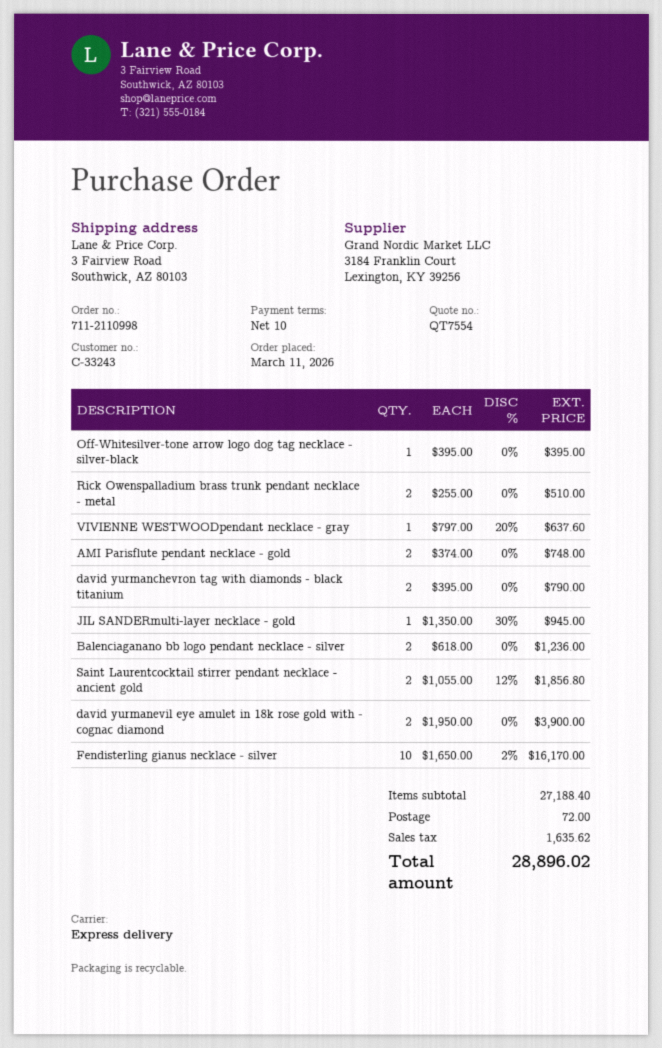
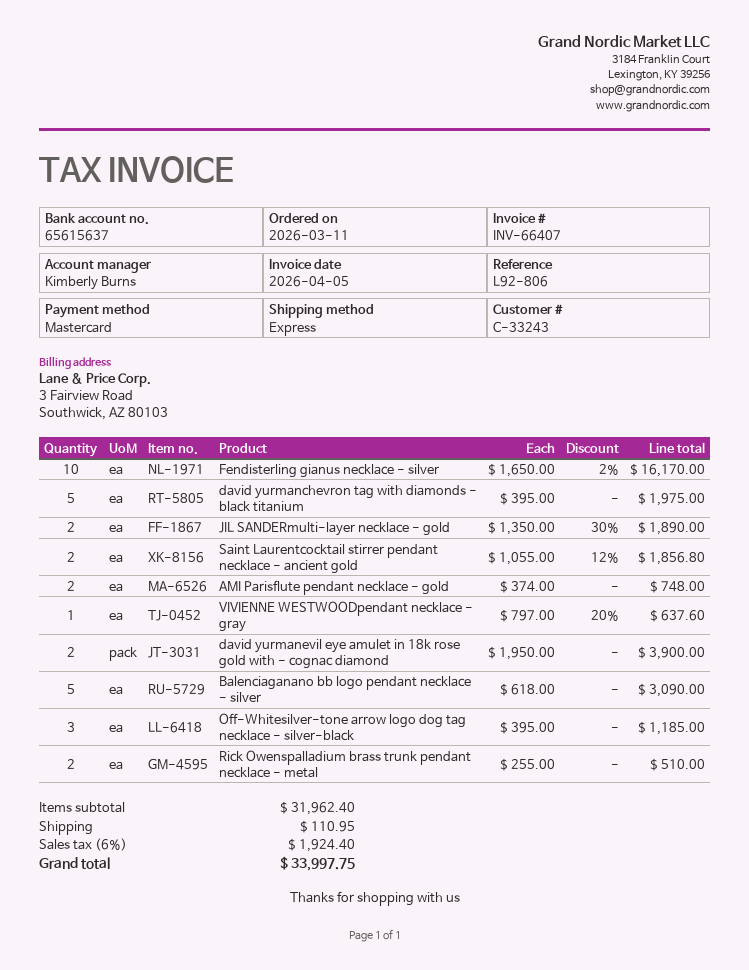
Off-Whitesilver-tone arrow logo dog tag necklace - silver-black: 1 x 395.00 = 395.00 -> 3 x 395.00 = 1185.00
david yurmanchevron tag with diamonds - black titanium: 2 x 395.00 = 790.00 -> 5 x 395.00 = 1975.00
JIL SANDERmulti-layer necklace - gold: 1 x 1350.00 - 30% = 945.00 -> 2 x 1350.00 - 30% = 1890.00
Balenciaganano bb logo pendant necklace - silver: 2 x 618.00 = 1236.00 -> 5 x 618.00 = 3090.00
subtotal: 27188.40 -> 31962.40
shipping: 72.00 -> 110.95
tax: 1635.62 -> 1924.40
total: 28896.02 -> 33997.75

